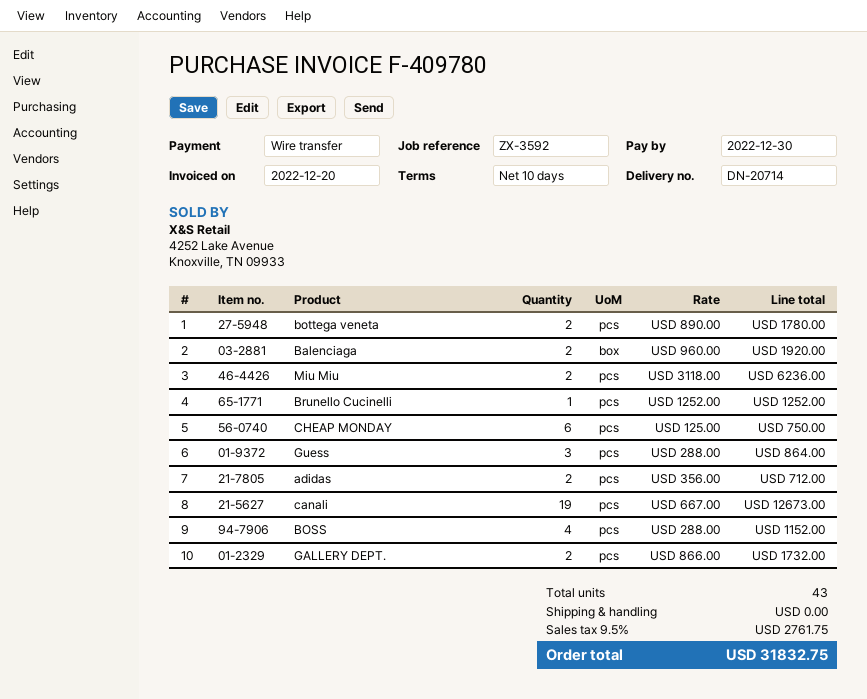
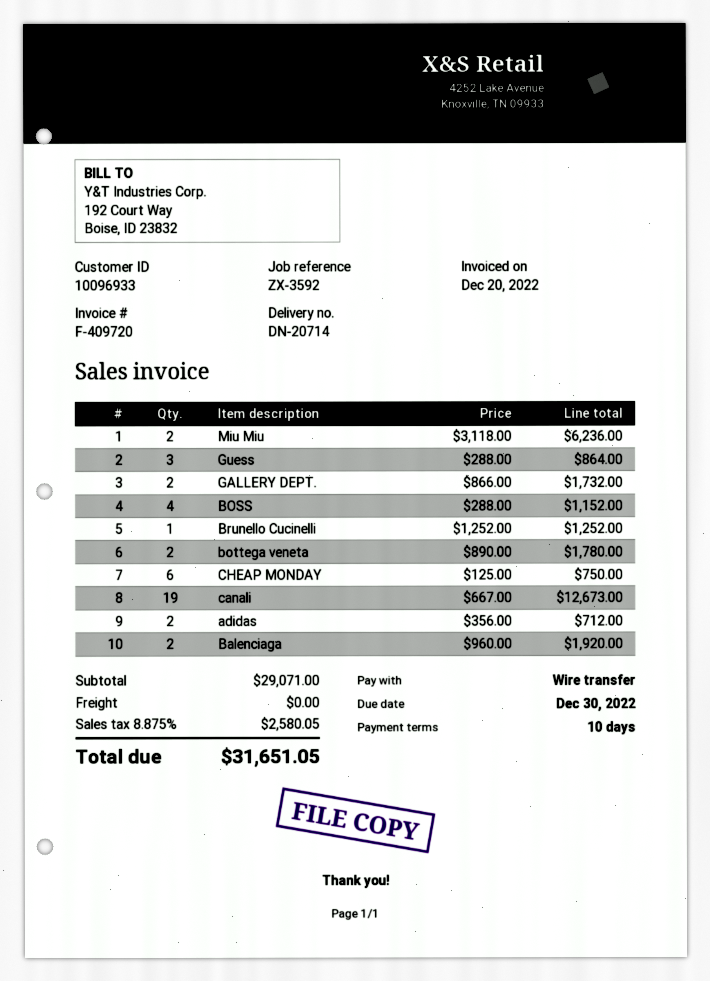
invoice number: F-409780 -> F-409720
tax: 9.5% = 2761.75 -> 8.875% = 2580.05
total: 31832.75 -> 31651.05

